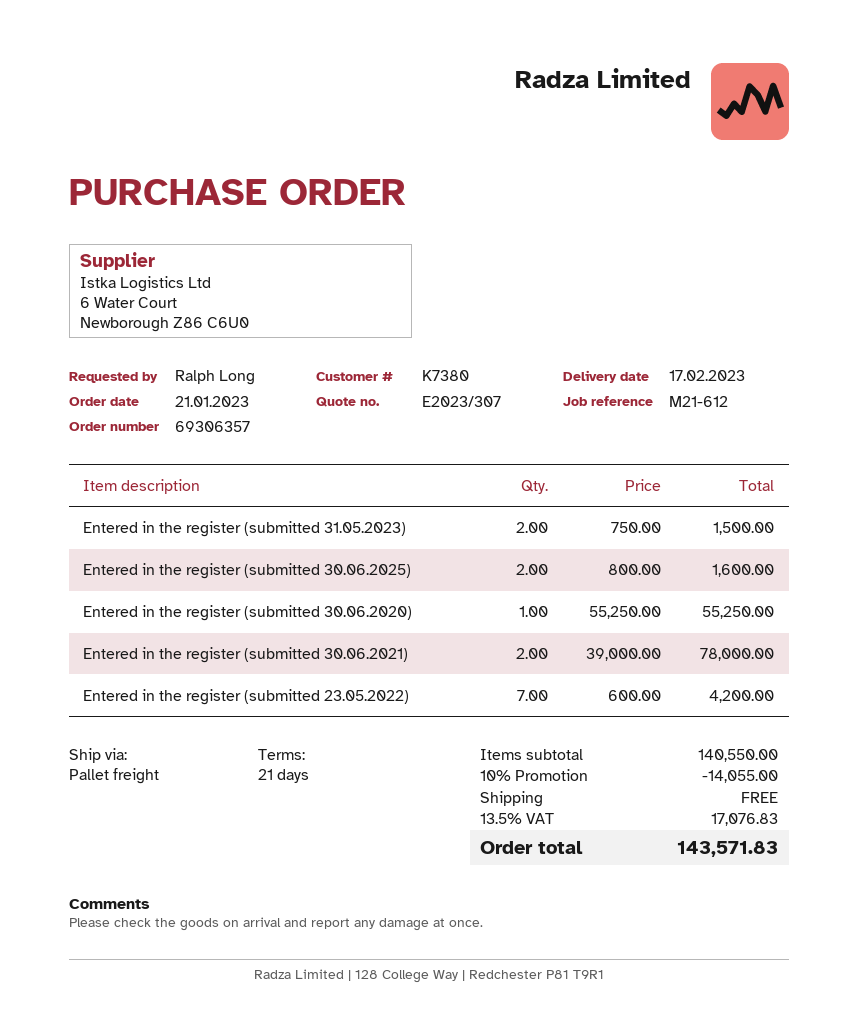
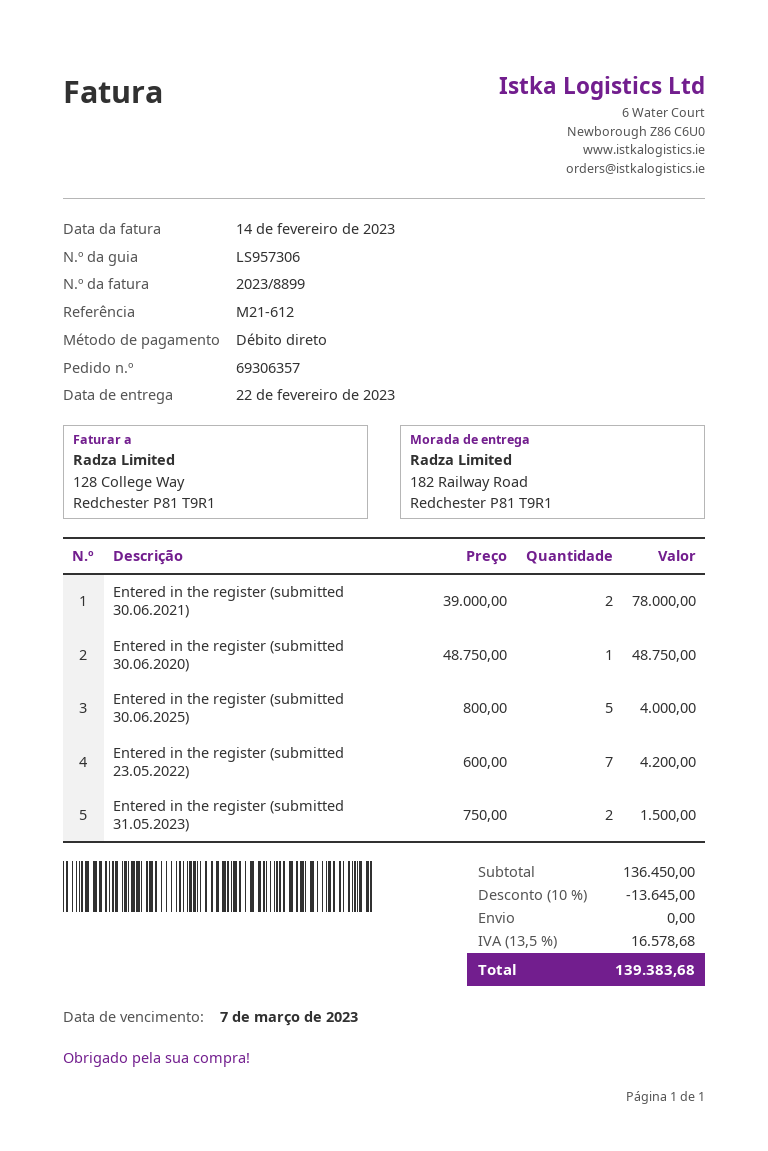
delivery date: 2023-02-17 -> 2023-02-22
Entered in the register (submitted 30.06.2025): 2 x 800.00 = 1600.00 -> 5 x 800.00 = 4000.00
Entered in the register (submitted 30.06.2020): 1 x 55250.00 = 55250.00 -> 1 x 48750.00 = 48750.00
subtotal: 140550.00 -> 136450.00
discount: 10% = 14055.00 -> 10% = 13645.00
tax: 13.5% = 17076.83 -> 13.5% = 16578.68
total: 143571.83 -> 139383.68

